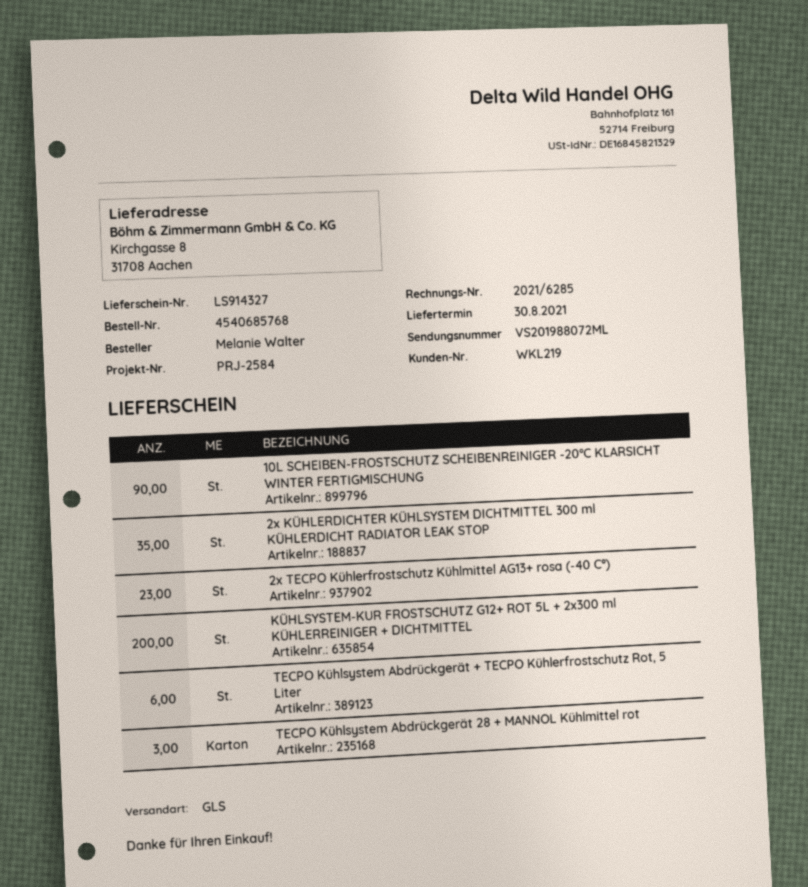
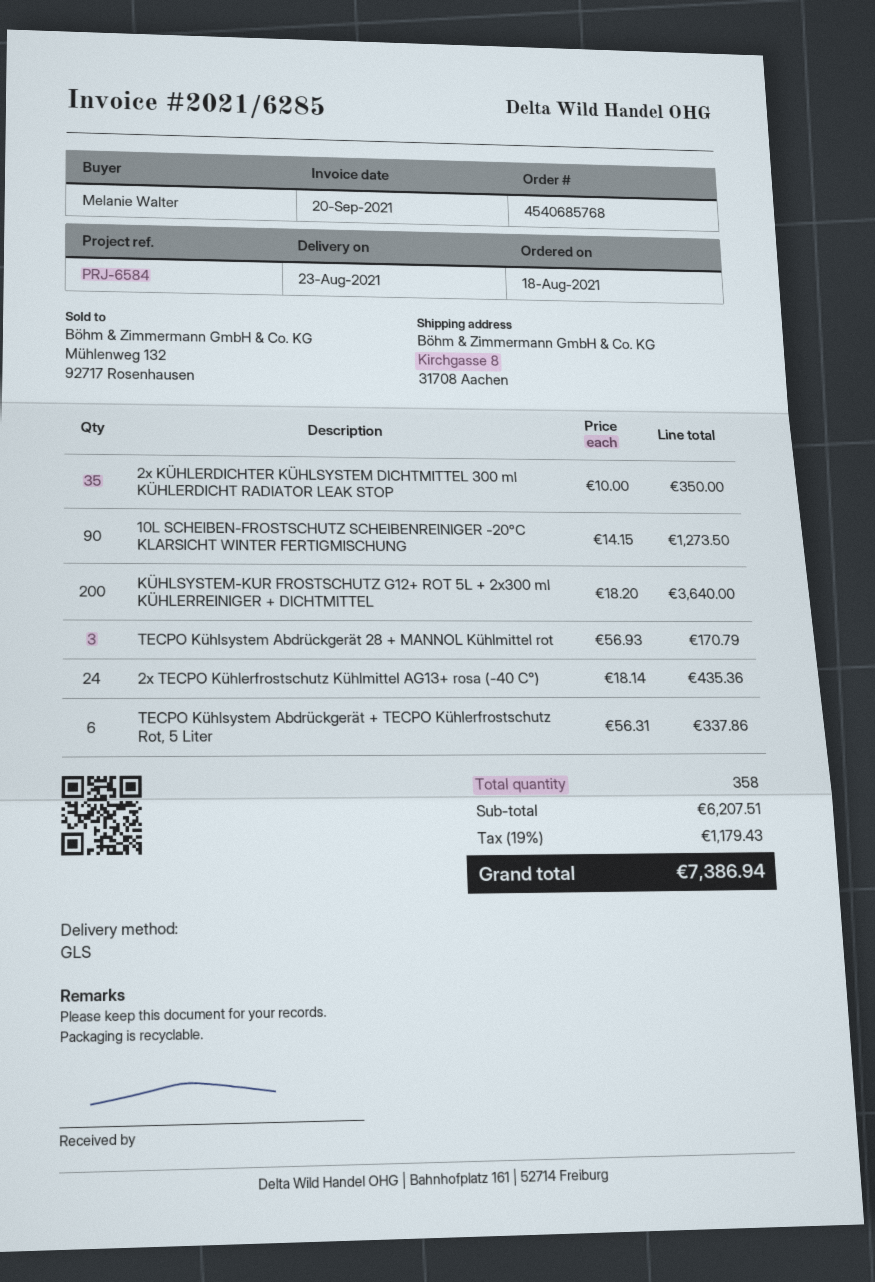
delivery date: 2021-08-30 -> 2021-08-23
reference: PRJ-2584 -> PRJ-6584
2x TECPO Kühlerfrostschutz Kühlmittel AG13+ rosa (-40 C°): 23 -> 24

